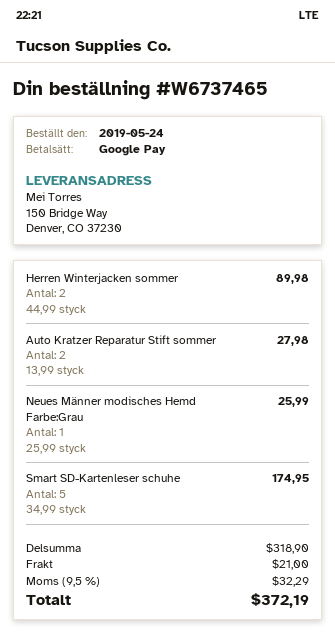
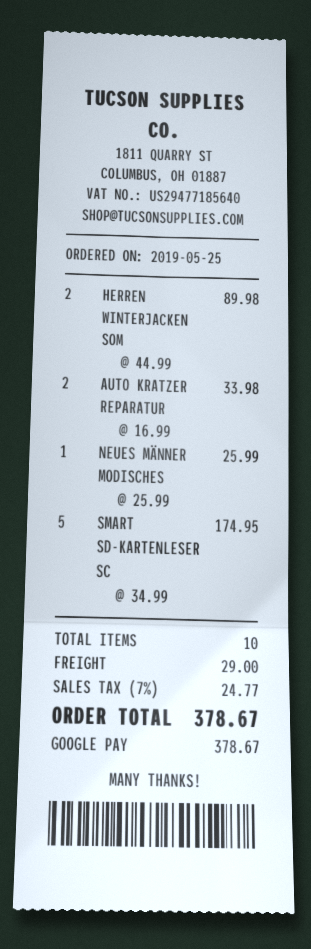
order date: 2019-05-24 -> 2019-05-25
Auto Kratzer Reparatur Stift sommer: 2 x 13.99 = 27.98 -> 2 x 16.99 = 33.98
shipping: 21.00 -> 29.00
tax: 9.5% = 32.29 -> 7% = 24.77
total: 372.19 -> 378.67

